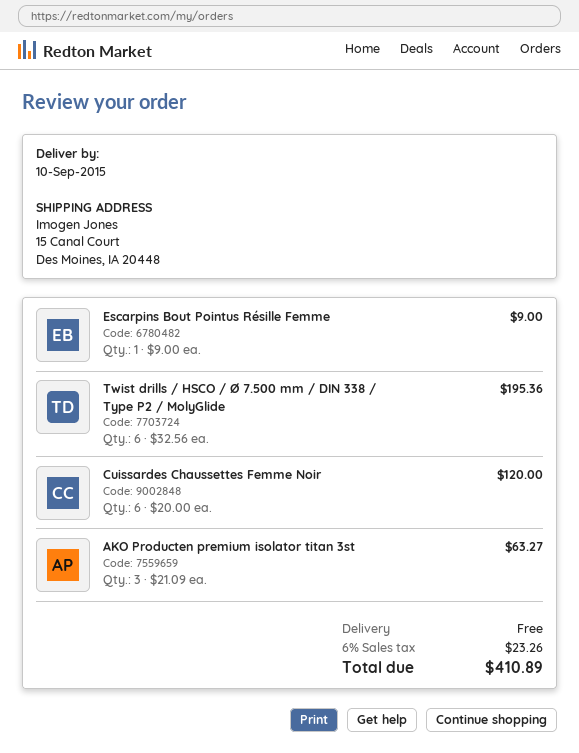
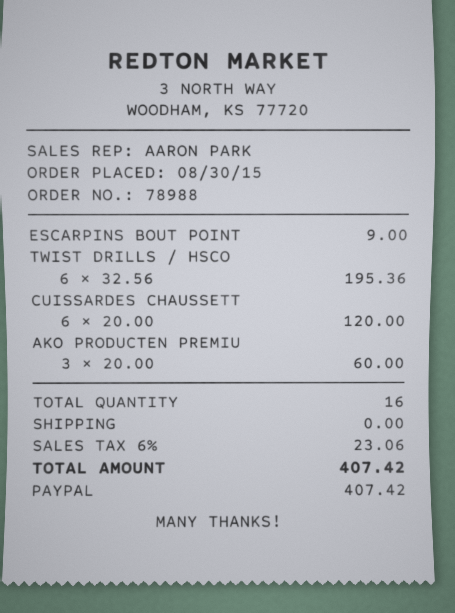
AKO Producten premium isolator titan 3st: 3 x 21.09 = 63.27 -> 3 x 20.00 = 60.00
tax: 6% = 23.26 -> 6% = 23.06
total: 410.89 -> 407.42

